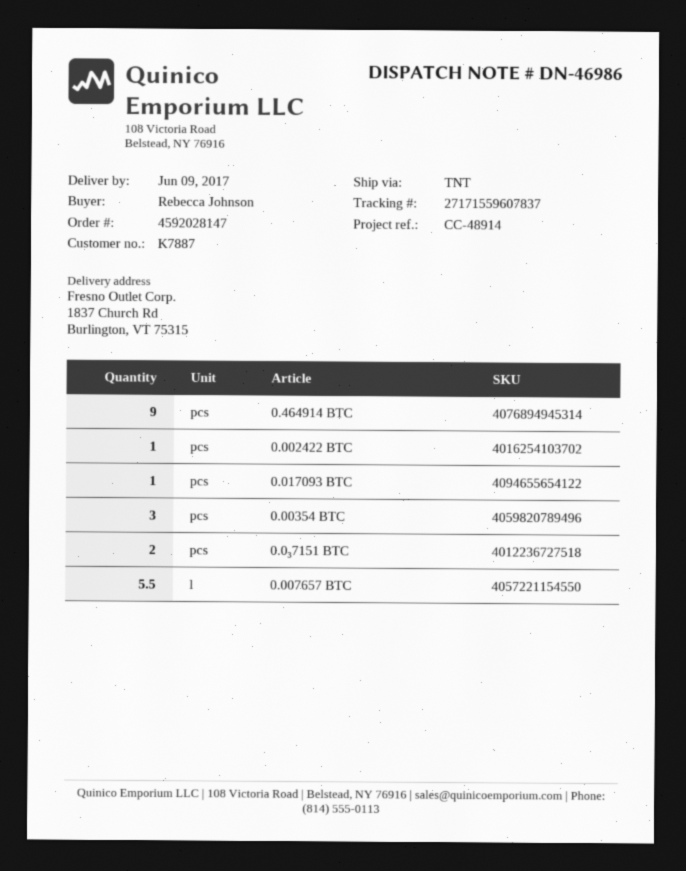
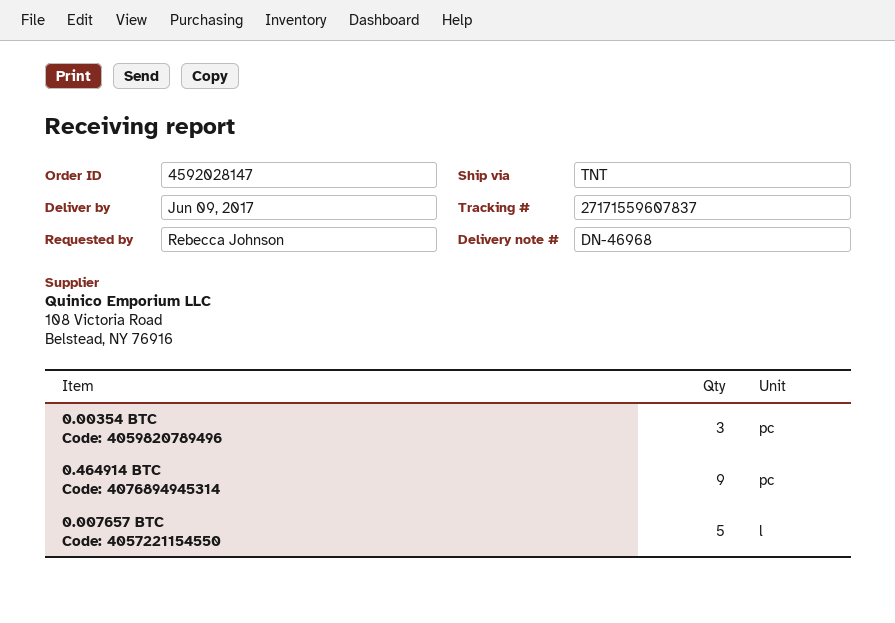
delivery note number: DN-46986 -> DN-46968
0.002422 BTC: 1 -> none
0.017093 BTC: 1 -> none
0.0₃7151 BTC: 2 -> none
0.007657 BTC: 5.5 -> 5

